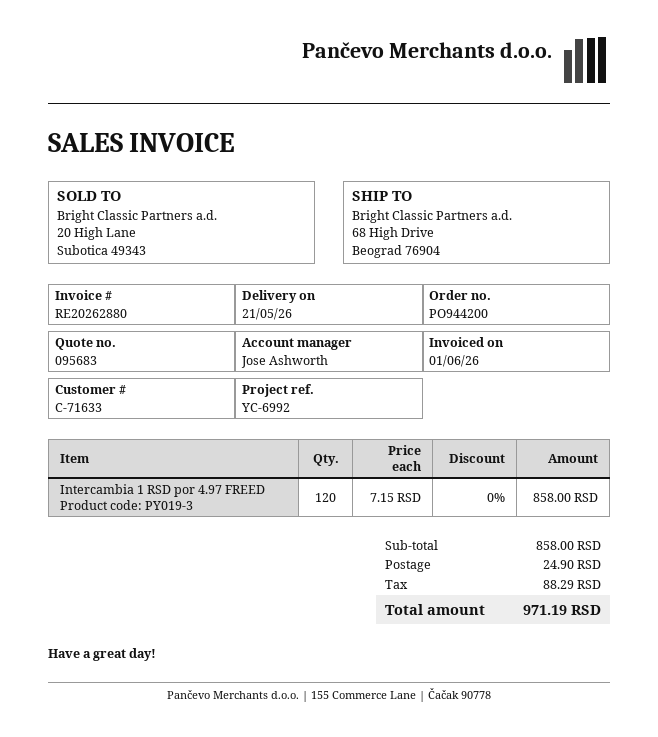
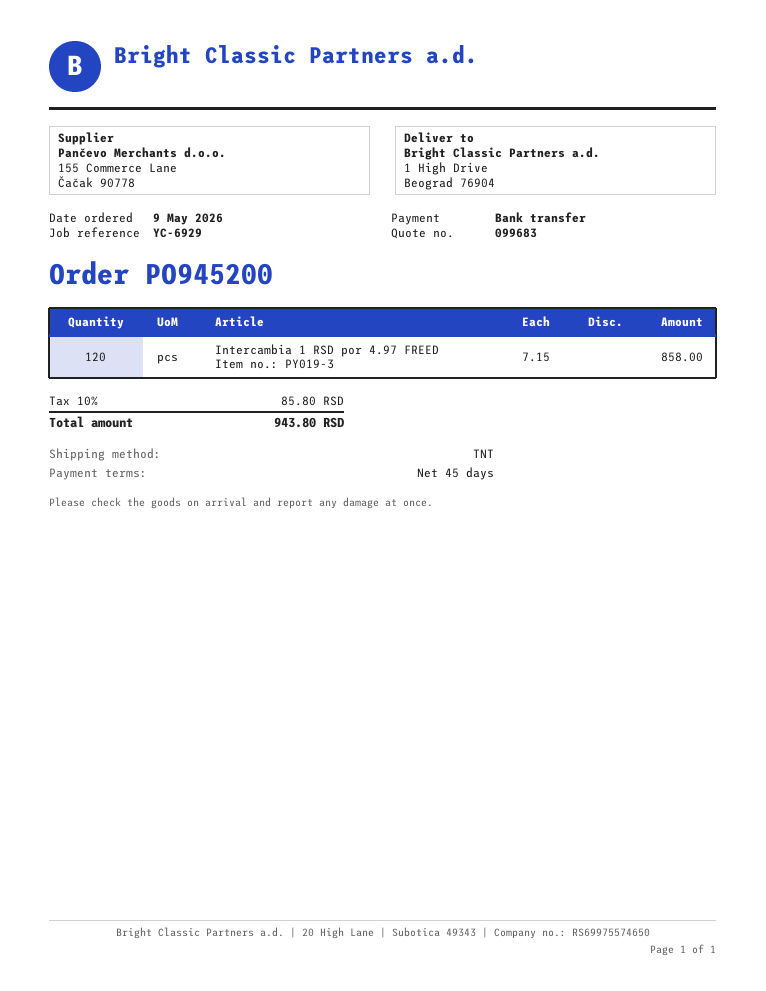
quote number: 095683 -> 099683
order number: PO944200 -> PO945200
reference: YC-6992 -> YC-6929
ship to: 68 High Drive, Beograd 76904 -> 1 High Drive, Beograd 76904
shipping: 24.90 -> none
tax: 88.29 -> 85.80
total: 971.19 -> 943.80

